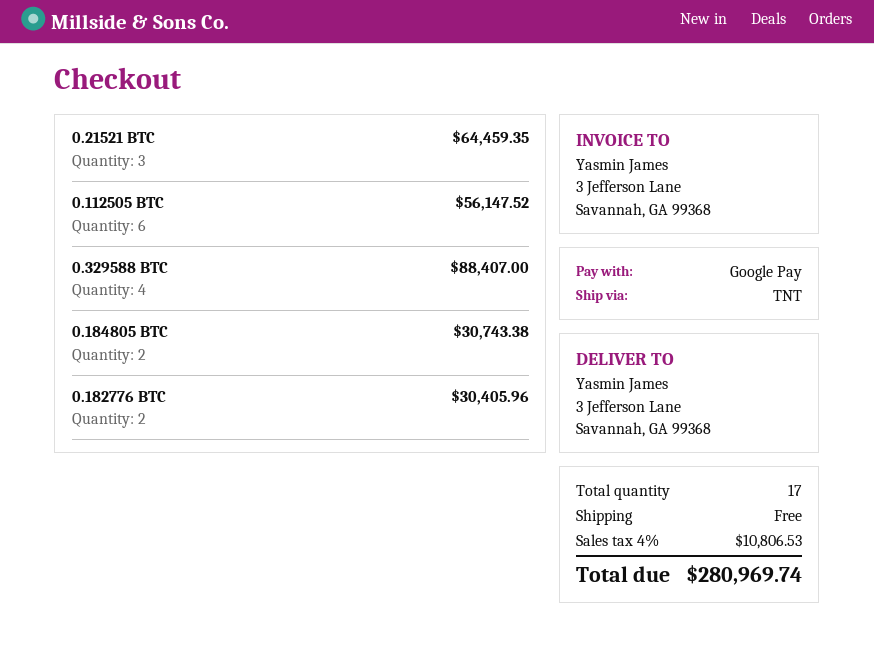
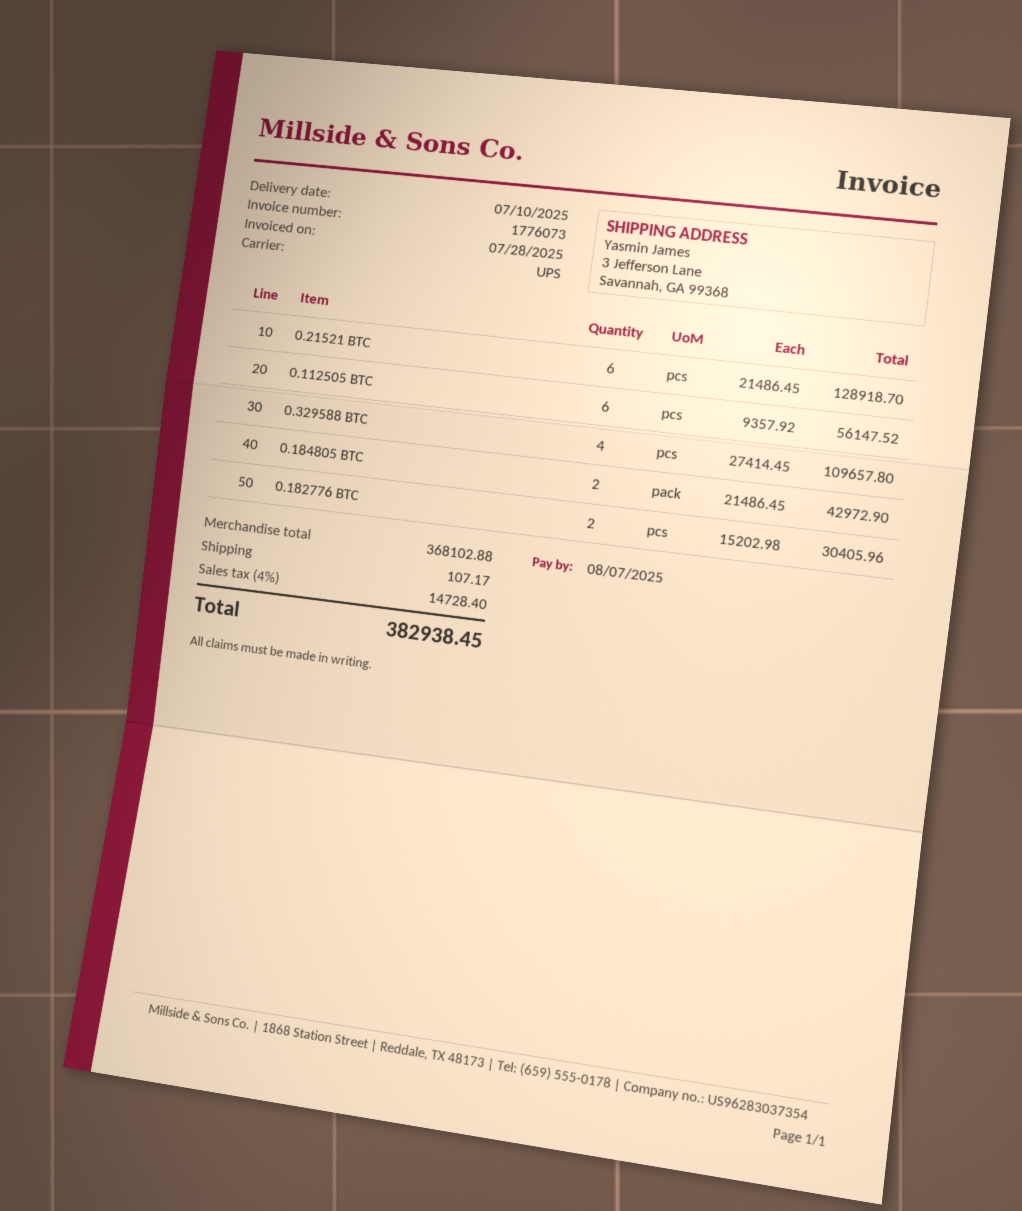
shipping method: TNT -> UPS
0.21521 BTC: 3 for 64459.35 -> 6 for 128918.70
0.329588 BTC: 4 for 88407.00 -> 4 for 109657.80
0.184805 BTC: 2 for 30743.38 -> 2 for 42972.90
shipping: 0.00 -> 107.17
tax: 4% = 10806.53 -> 4% = 14728.40
total: 280969.74 -> 382938.45

